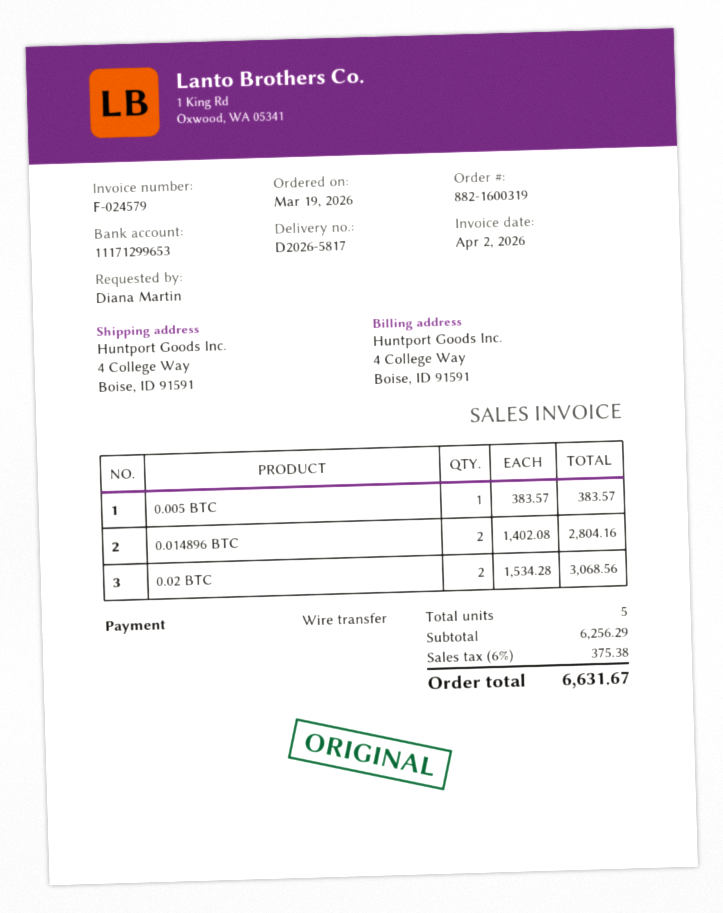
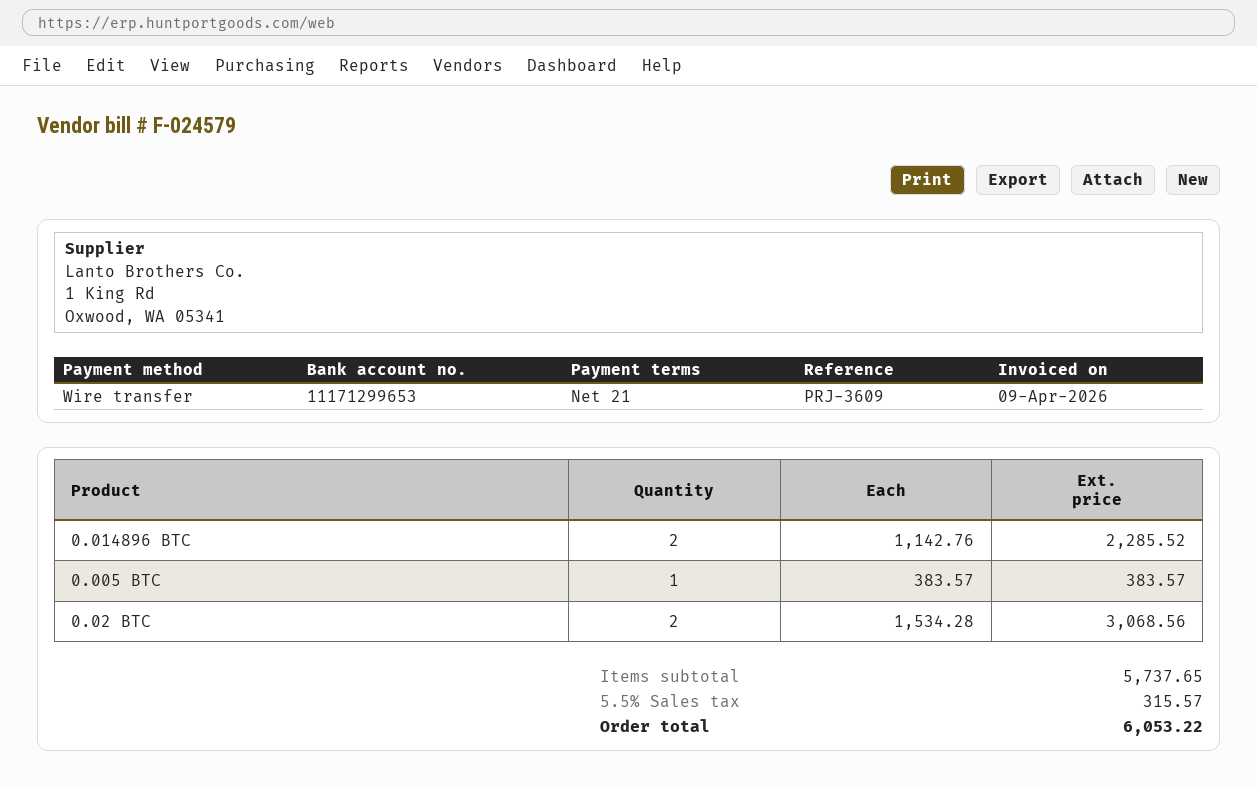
invoice date: 2026-04-02 -> 2026-04-09
0.014896 BTC: 2 x 1402.08 = 2804.16 -> 2 x 1142.76 = 2285.52
subtotal: 6256.29 -> 5737.65
tax: 6% = 375.38 -> 5.5% = 315.57
total: 6631.67 -> 6053.22

